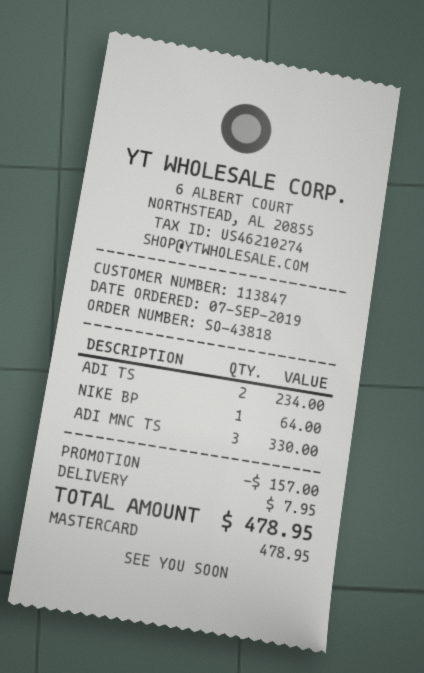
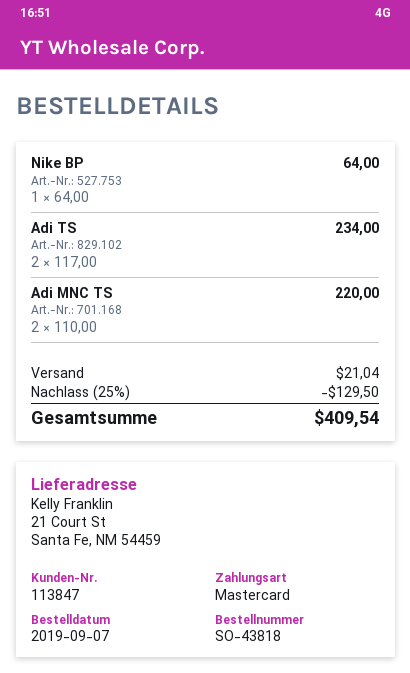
ADI MNC TS: 3 for 330.00 -> 2 for 220.00
discount: 157.00 -> 129.50
shipping: 7.95 -> 21.04
total: 478.95 -> 409.54

